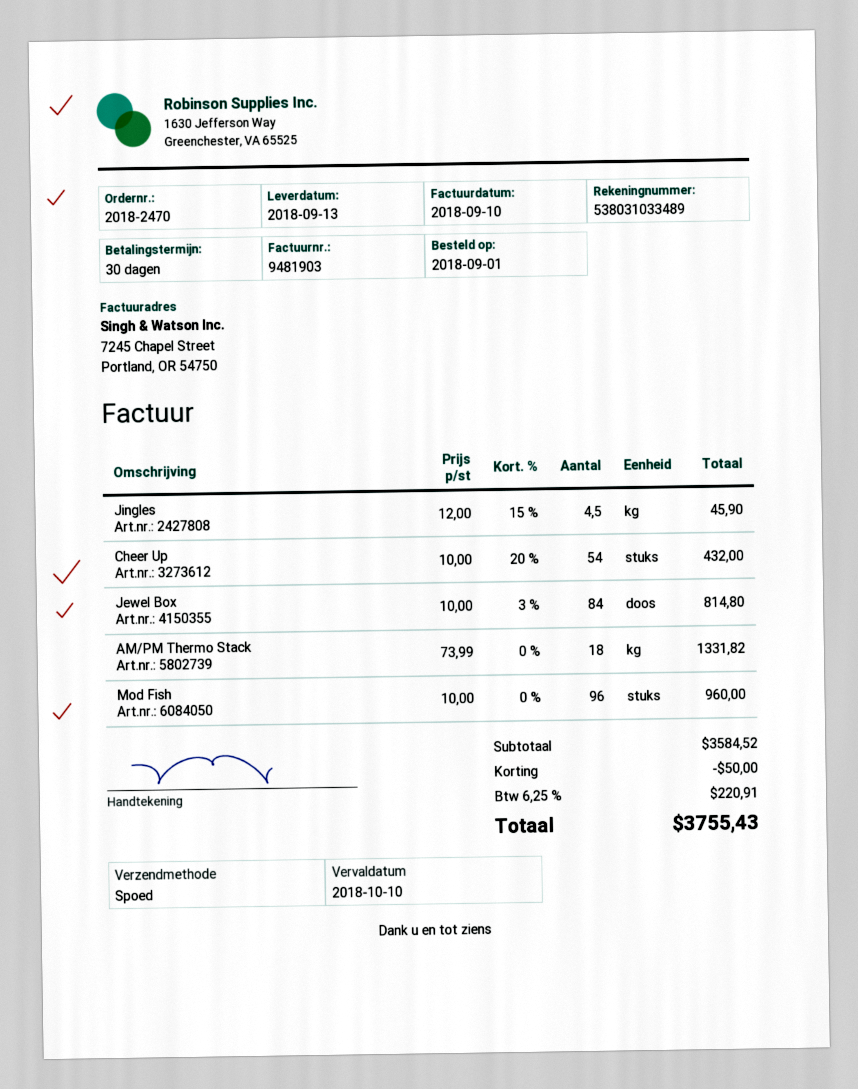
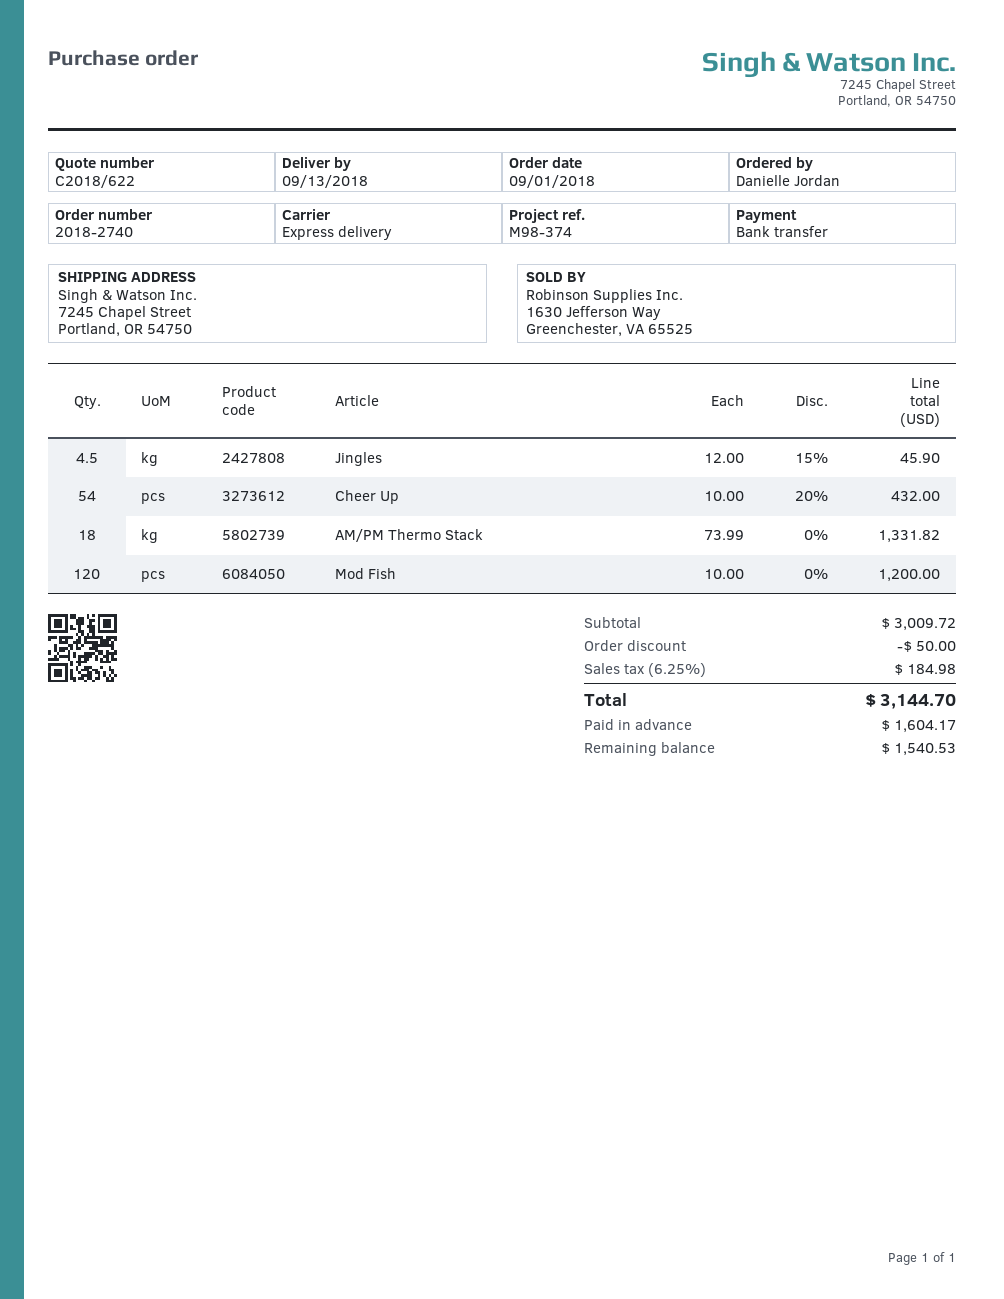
order number: 2018-2470 -> 2018-2740
Jewel Box: 84 x 10.00 - 3% = 814.80 -> none
Mod Fish: 96 x 10.00 = 960.00 -> 120 x 10.00 = 1200.00
subtotal: 3584.52 -> 3009.72
tax: 6.25% = 220.91 -> 6.25% = 184.98
total: 3755.43 -> 3144.70

